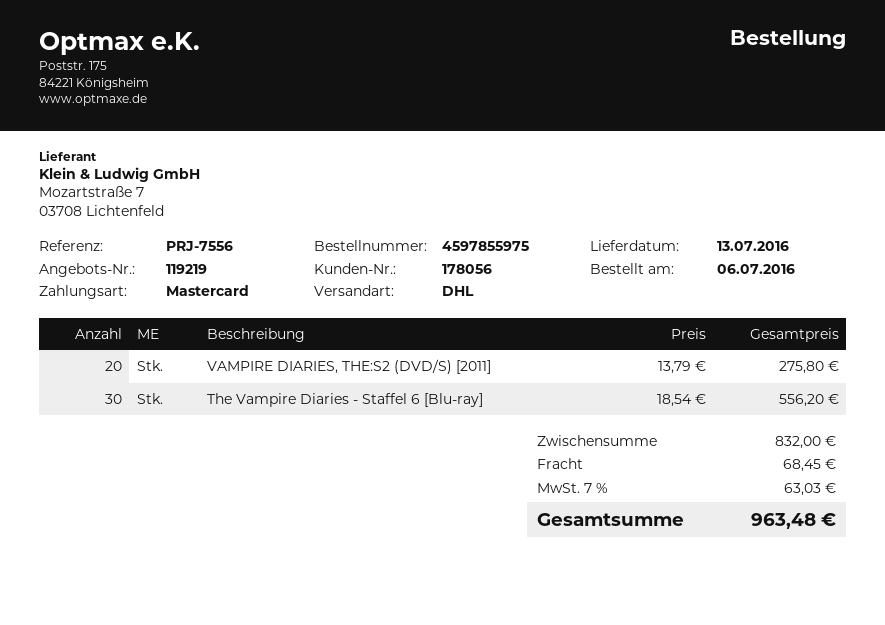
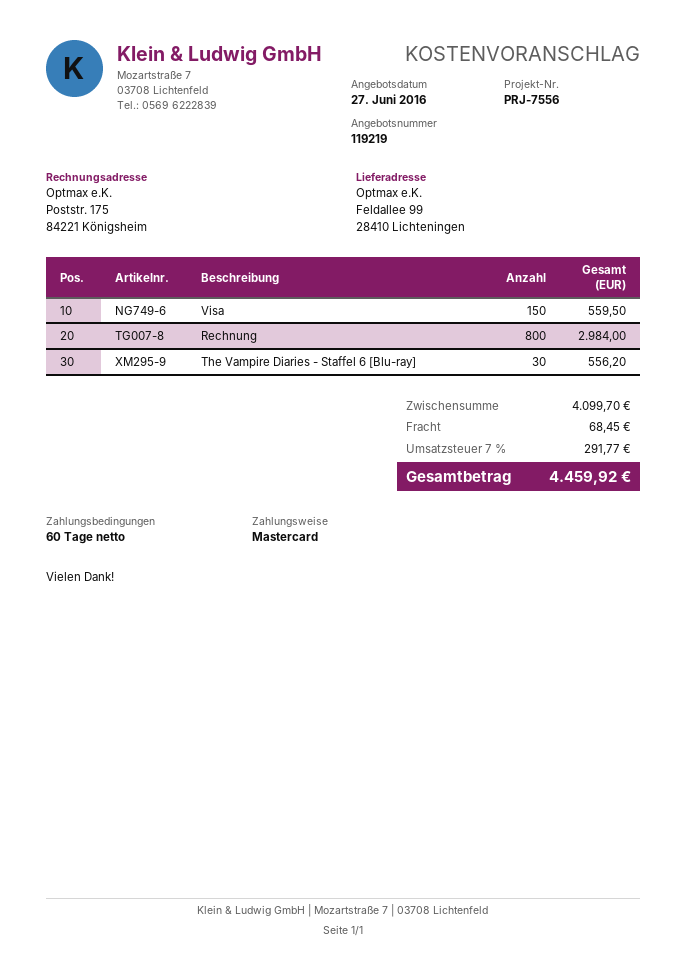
VAMPIRE DIARIES, THE:S2 (DVD/S) [2011]: 20 for 275.80 -> none
Visa: none -> 150 for 559.50
Rechnung: none -> 800 for 2984.00
subtotal: 832.00 -> 4099.70
tax: 7% = 63.03 -> 7% = 291.77
total: 963.48 -> 4459.92

